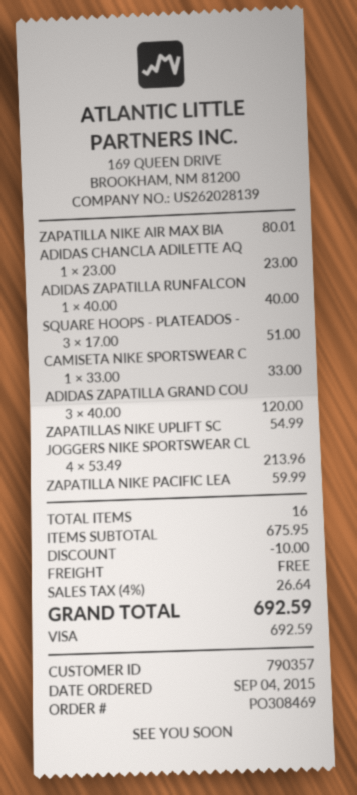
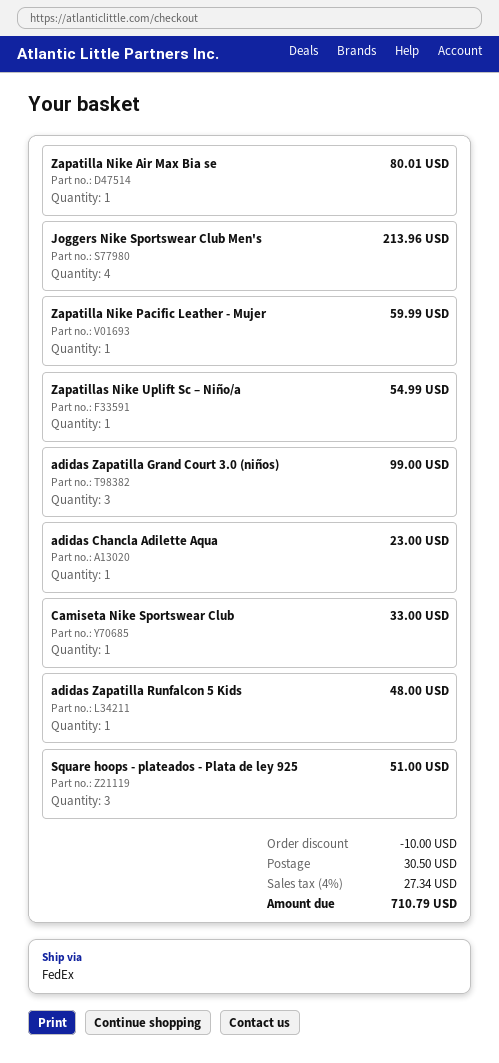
ADIDAS ZAPATILLA RUNFALCON: 1 for 40.00 -> 1 for 48.00
ADIDAS ZAPATILLA GRAND COU: 3 for 120.00 -> 3 for 99.00
shipping: 0.00 -> 30.50
tax: 4% = 26.64 -> 4% = 27.34
total: 692.59 -> 710.79

